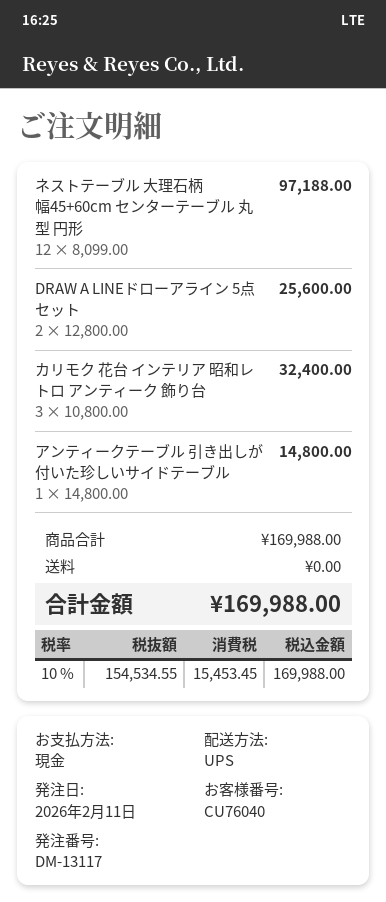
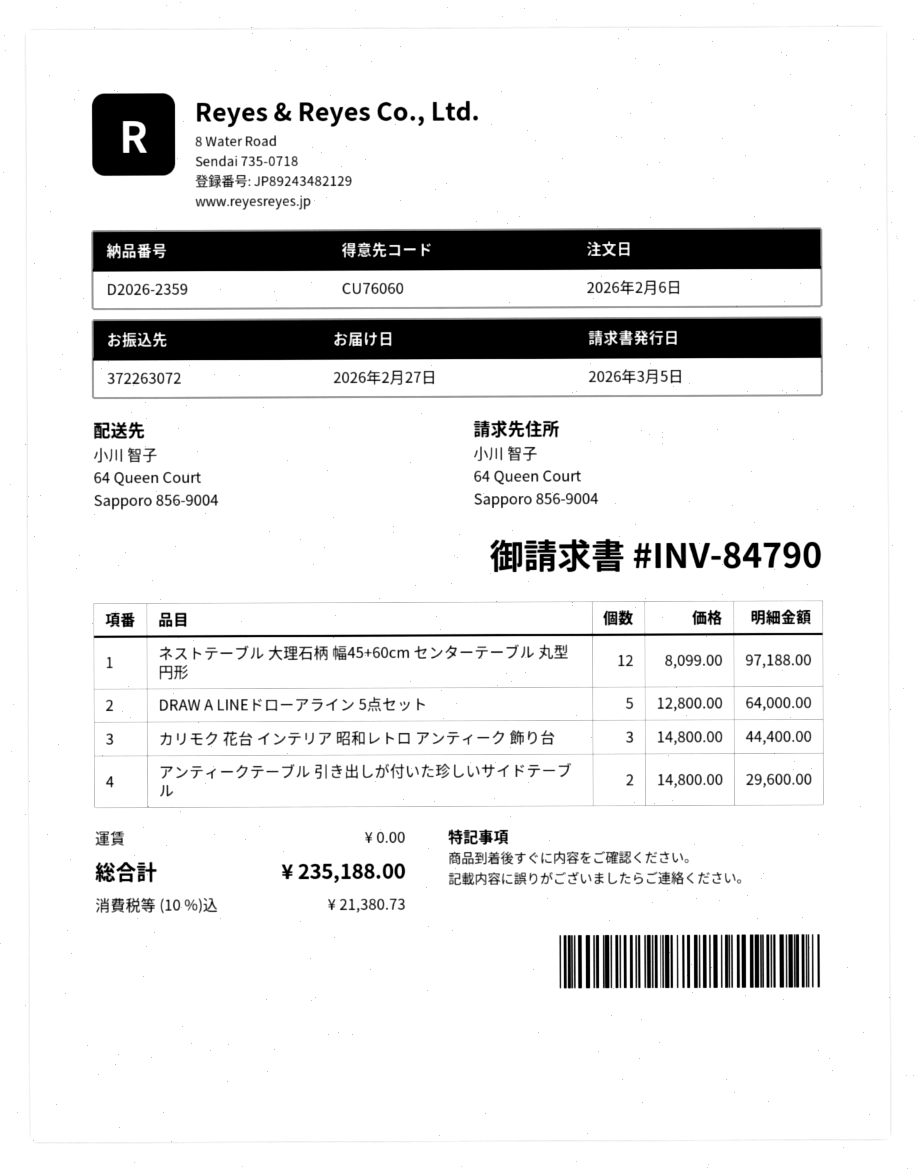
order date: 2026-02-11 -> 2026-02-06
customer number: CU76040 -> CU76060
DRAW A LINEドローアライン 5点セット: 2 x 12800.00 = 25600.00 -> 5 x 12800.00 = 64000.00
カリモク 花台 インテリア 昭和レトロ アンティーク 飾り台: 3 x 10800.00 = 32400.00 -> 3 x 14800.00 = 44400.00
アンティークテーブル 引き出しが付いた珍しいサイドテーブル: 1 x 14800.00 = 14800.00 -> 2 x 14800.00 = 29600.00
tax: 10% = 15453.45 -> 10% = 21380.73
total: 169988.00 -> 235188.00

